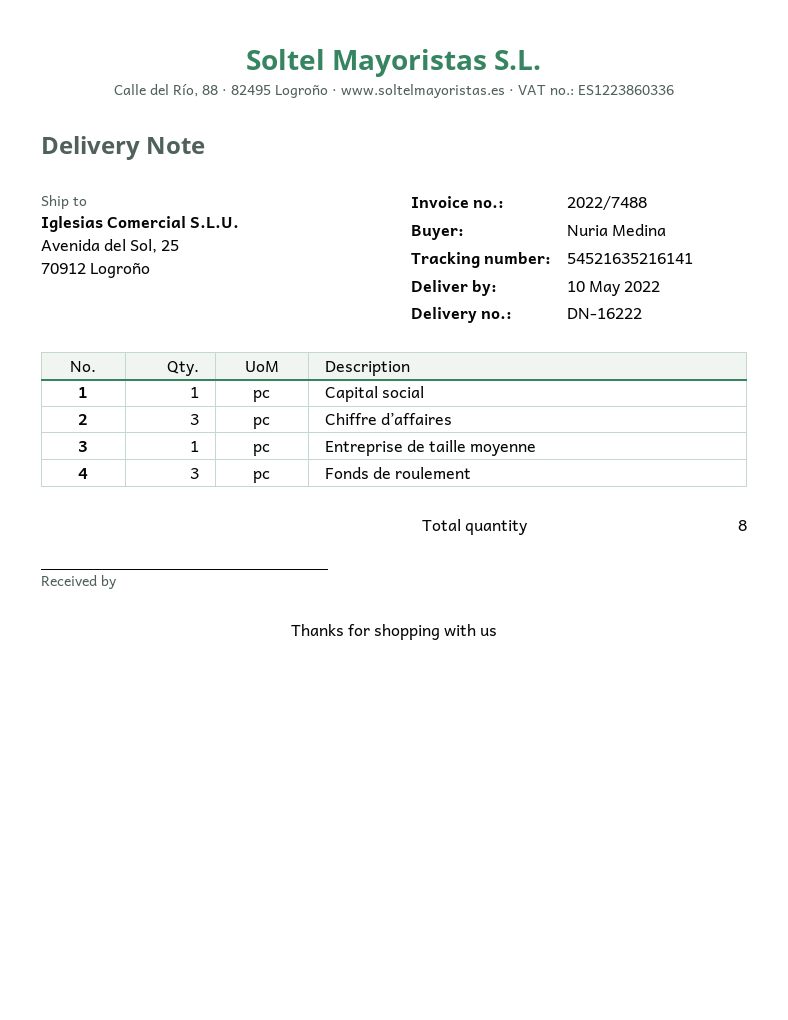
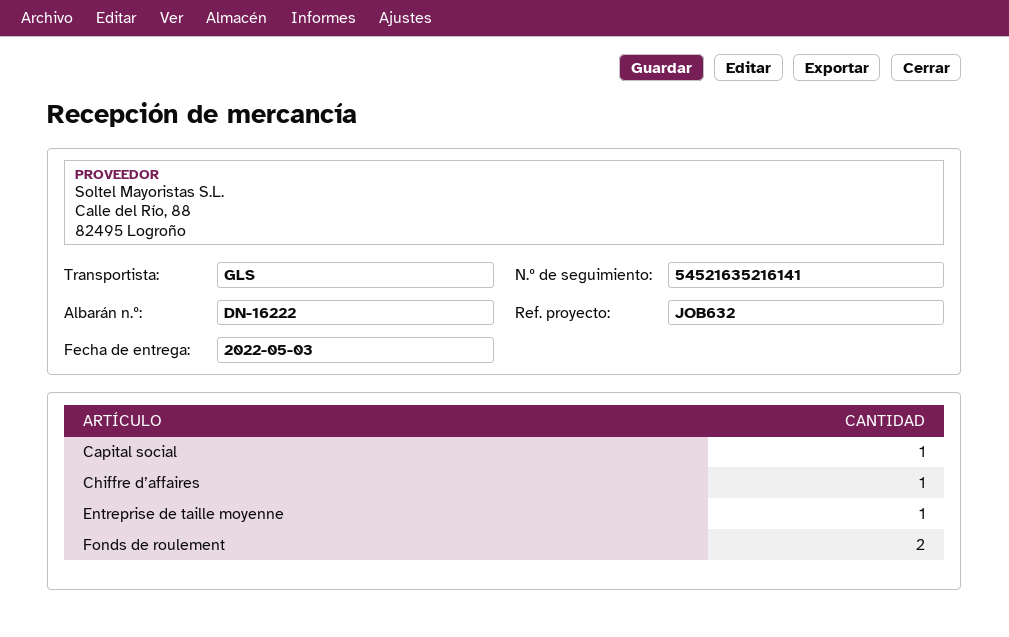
delivery date: 2022-05-10 -> 2022-05-03
Chiffre d’affaires: 3 -> 1
Fonds de roulement: 3 -> 2

